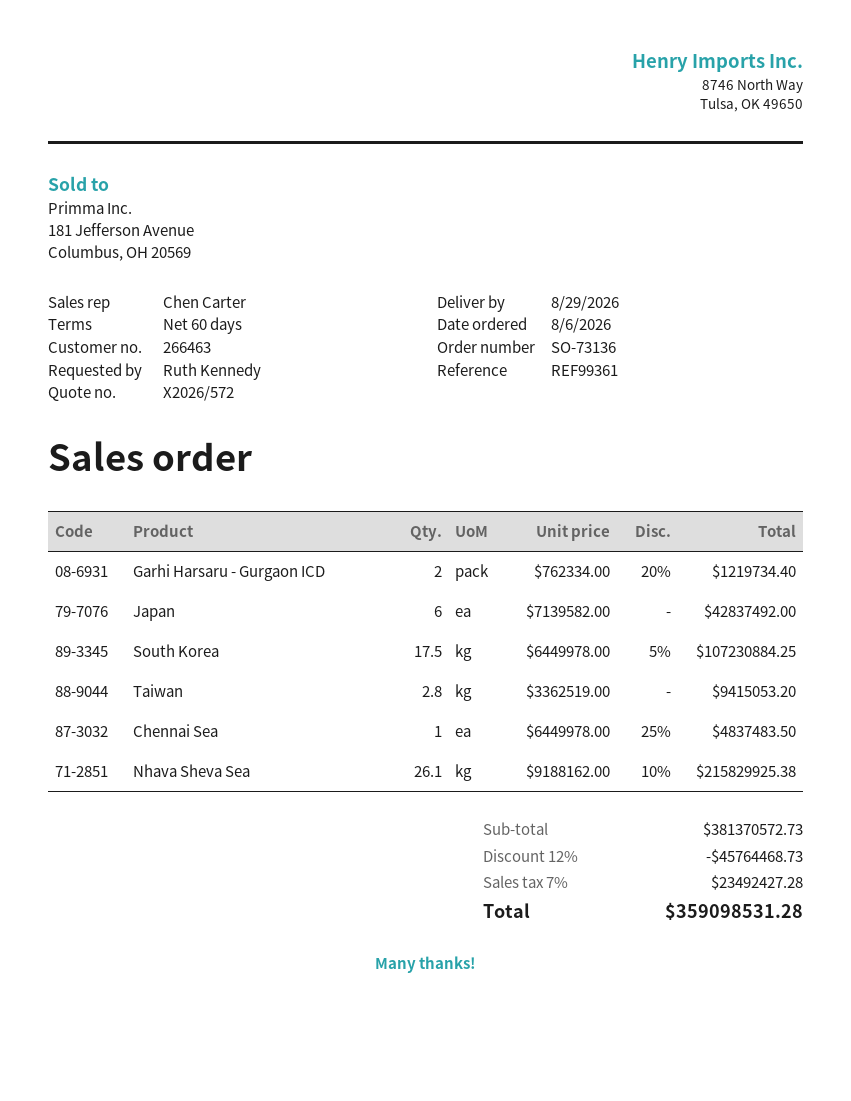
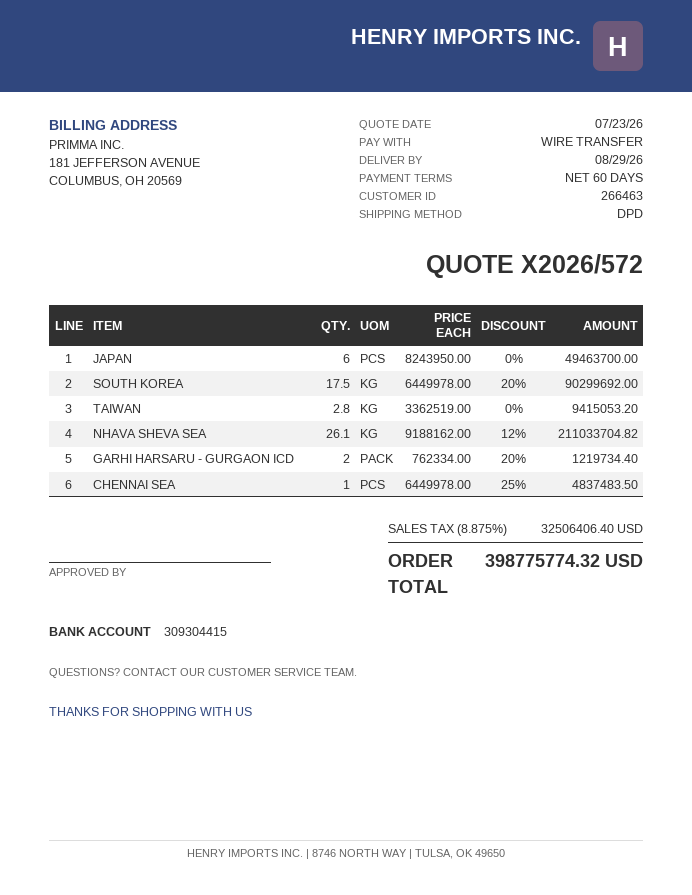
Japan: 6 x 7139582.00 = 42837492.00 -> 6 x 8243950.00 = 49463700.00
South Korea: 17.5 x 6449978.00 - 5% = 107230884.25 -> 17.5 x 6449978.00 - 20% = 90299692.00
Nhava Sheva Sea: 26.1 x 9188162.00 - 10% = 215829925.38 -> 26.1 x 9188162.00 - 12% = 211033704.82
discount: 12% = 45764468.73 -> none
tax: 7% = 23492427.28 -> 8.875% = 32506406.40
total: 359098531.28 -> 398775774.32

